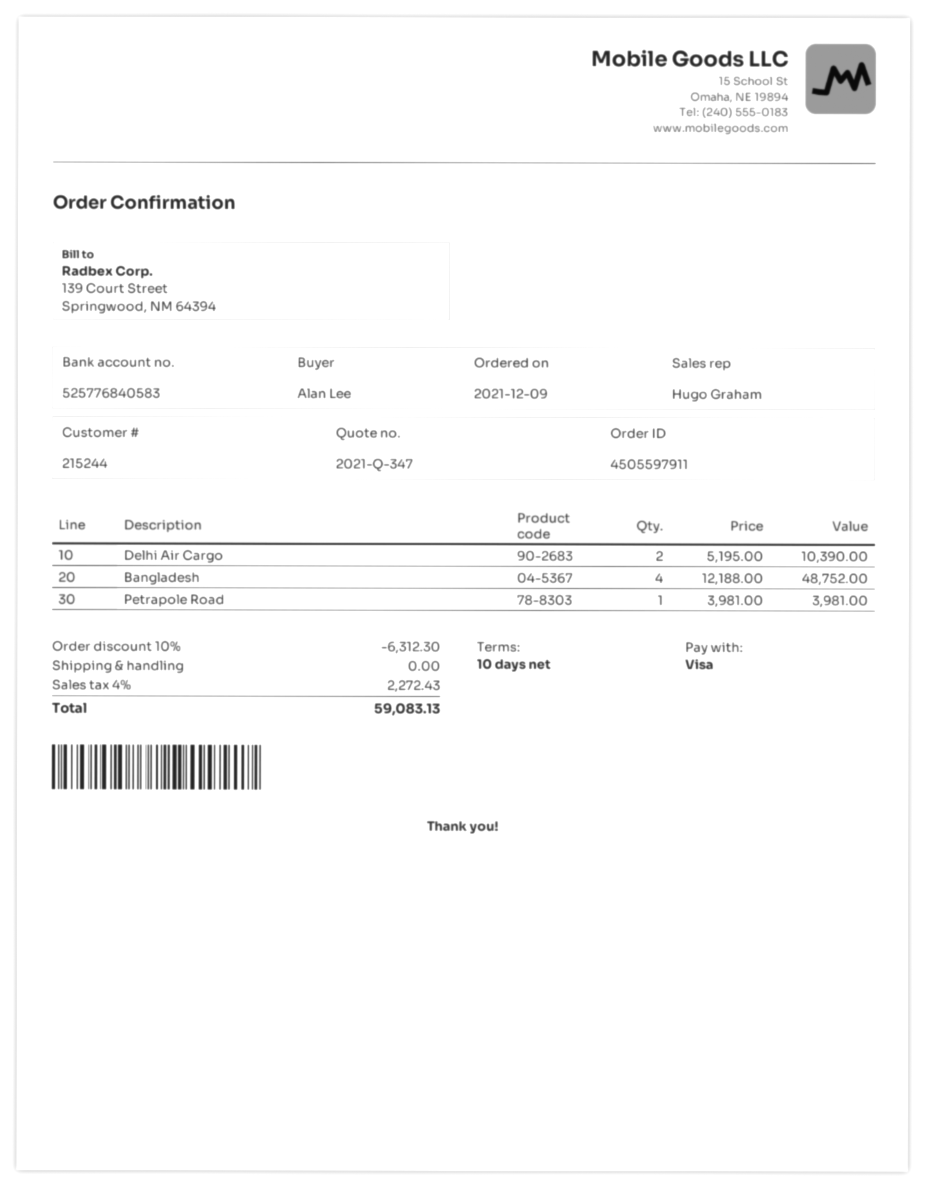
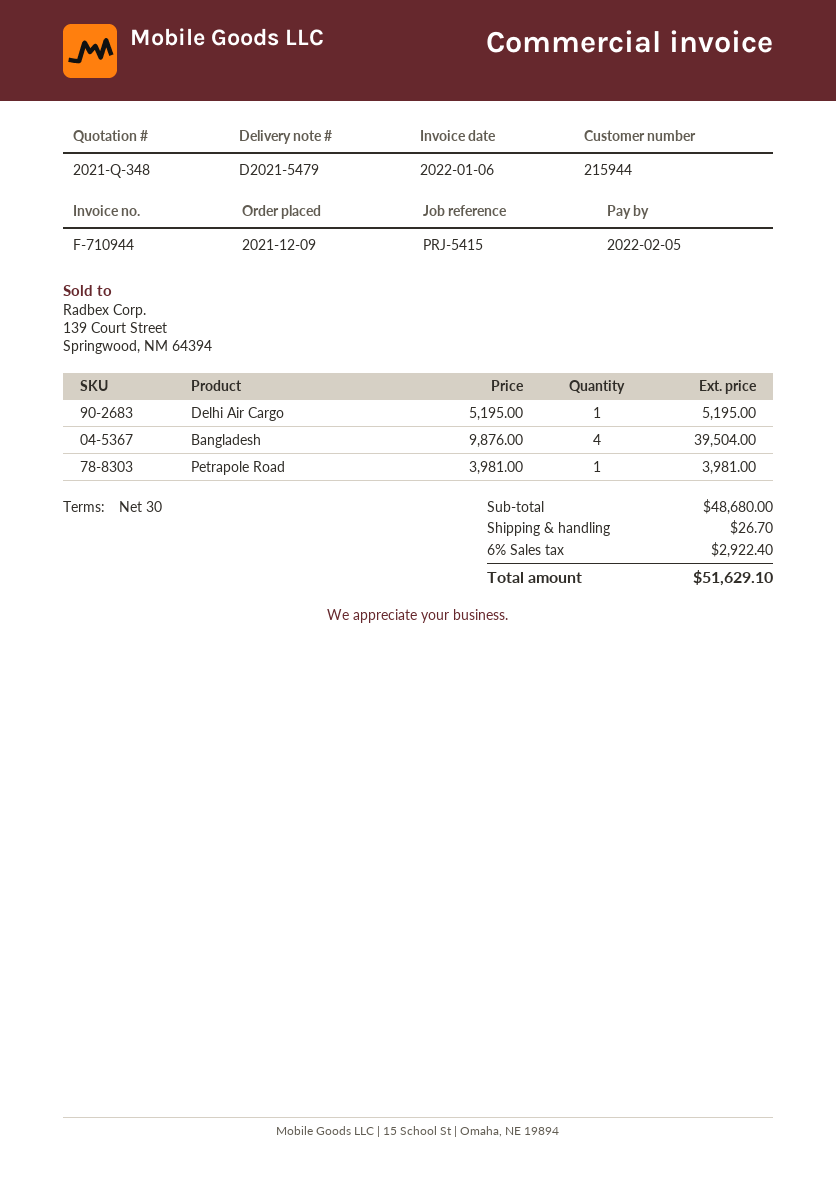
quote number: 2021-Q-347 -> 2021-Q-348
payment terms: 10 days -> 30 days
customer number: 215244 -> 215944
Delhi Air Cargo: 2 x 5195.00 = 10390.00 -> 1 x 5195.00 = 5195.00
Bangladesh: 4 x 12188.00 = 48752.00 -> 4 x 9876.00 = 39504.00
discount: 10% = 6312.30 -> none
shipping: 0.00 -> 26.70
tax: 4% = 2272.43 -> 6% = 2922.40
total: 59083.13 -> 51629.10

